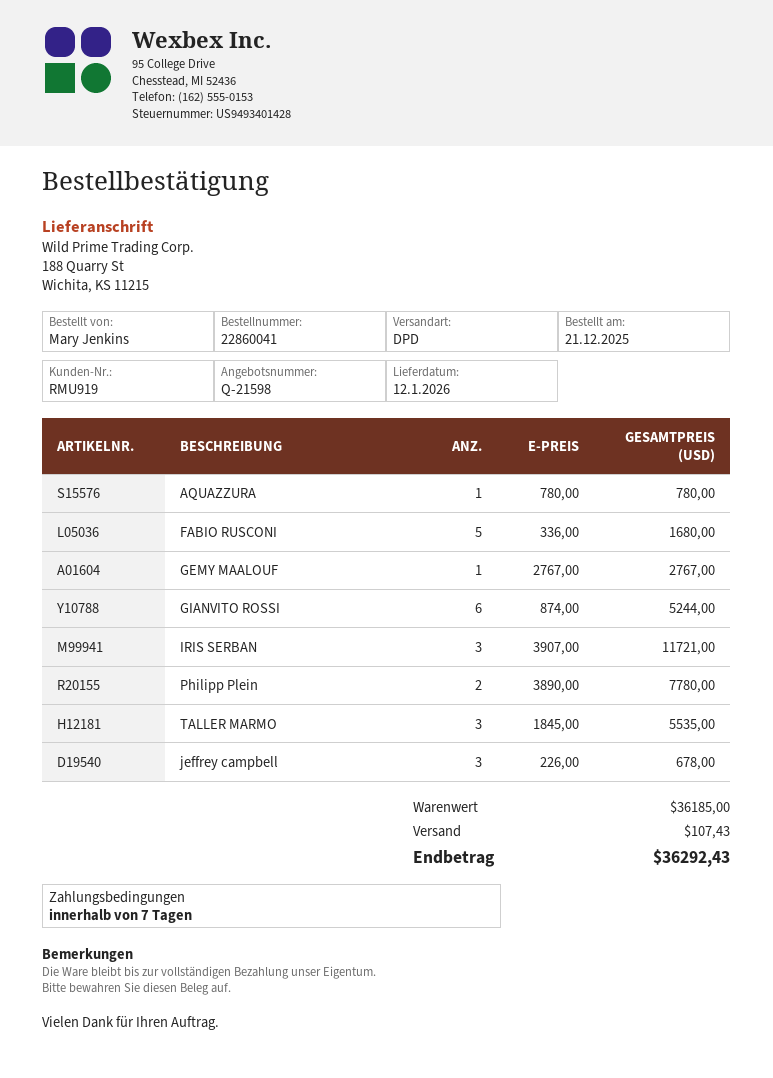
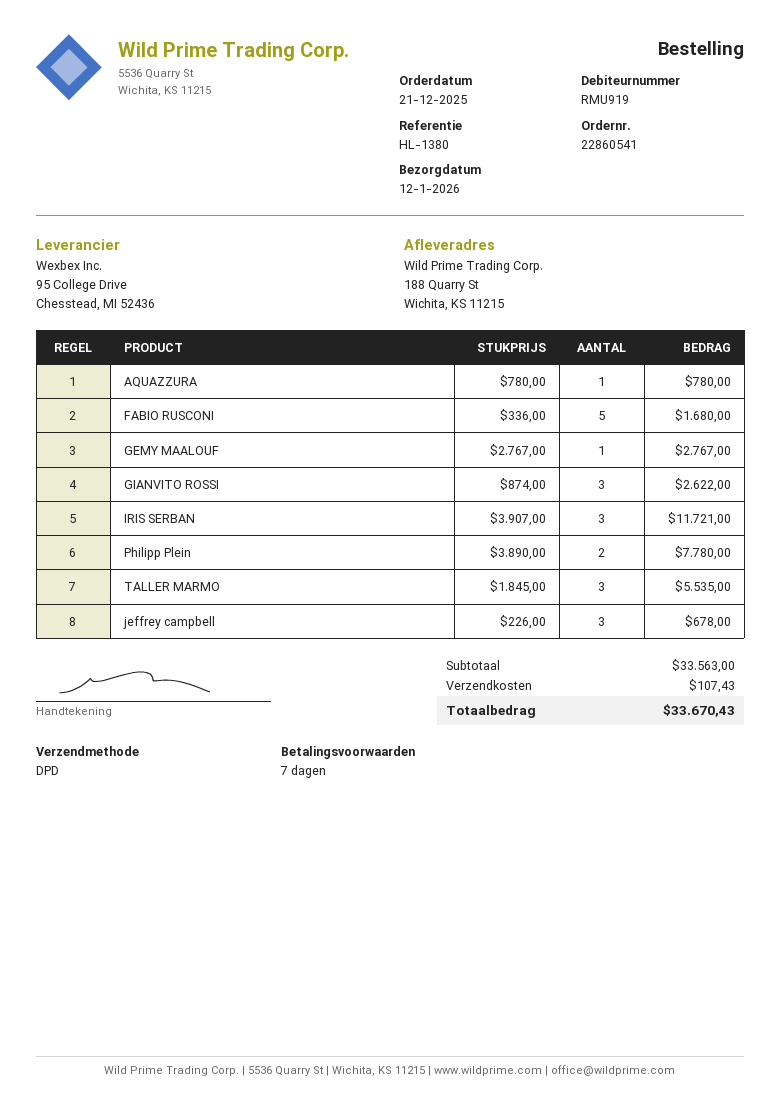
order number: 22860041 -> 22860541
GIANVITO ROSSI: 6 x 874.00 = 5244.00 -> 3 x 874.00 = 2622.00
subtotal: 36185.00 -> 33563.00
total: 36292.43 -> 33670.43

